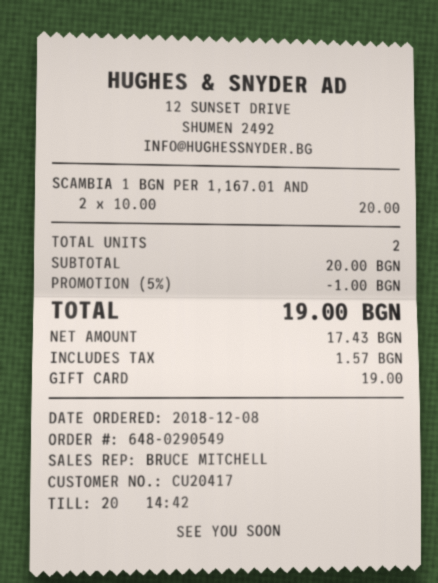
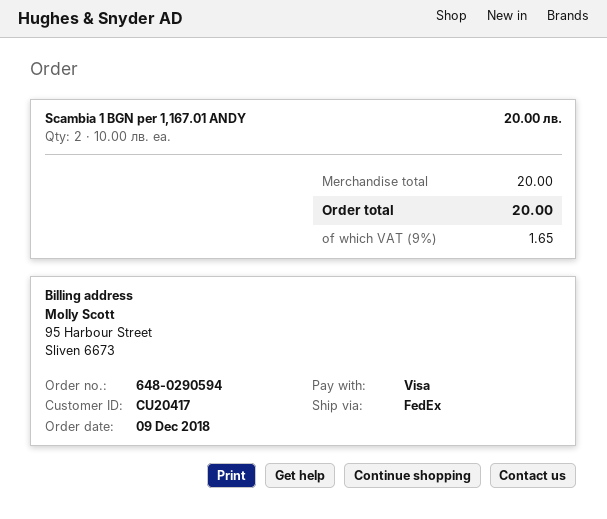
order number: 648-0290549 -> 648-0290594
order date: 2018-12-08 -> 2018-12-09
payment method: gift card -> Visa
discount: 5% = 1.00 -> none
tax: 1.57 -> 1.65
total: 19.00 -> 20.00

